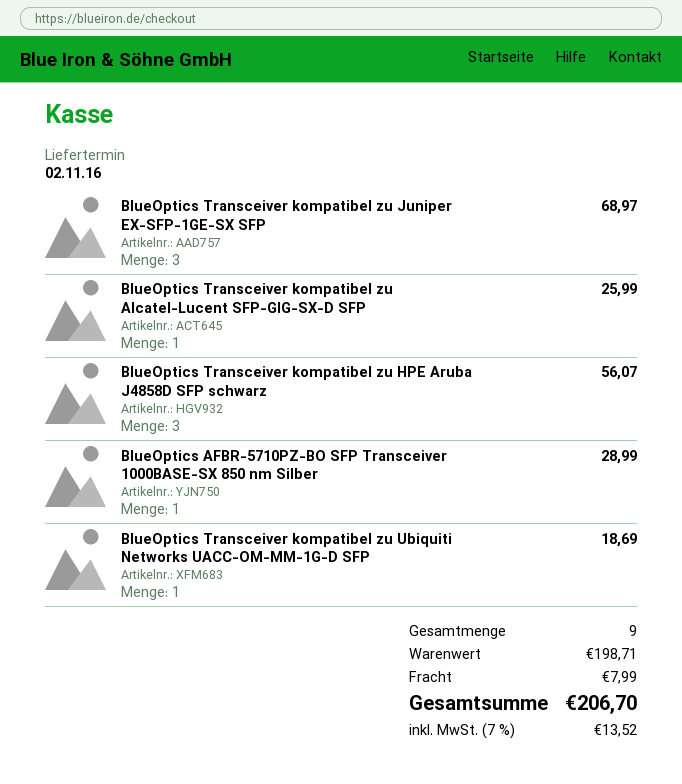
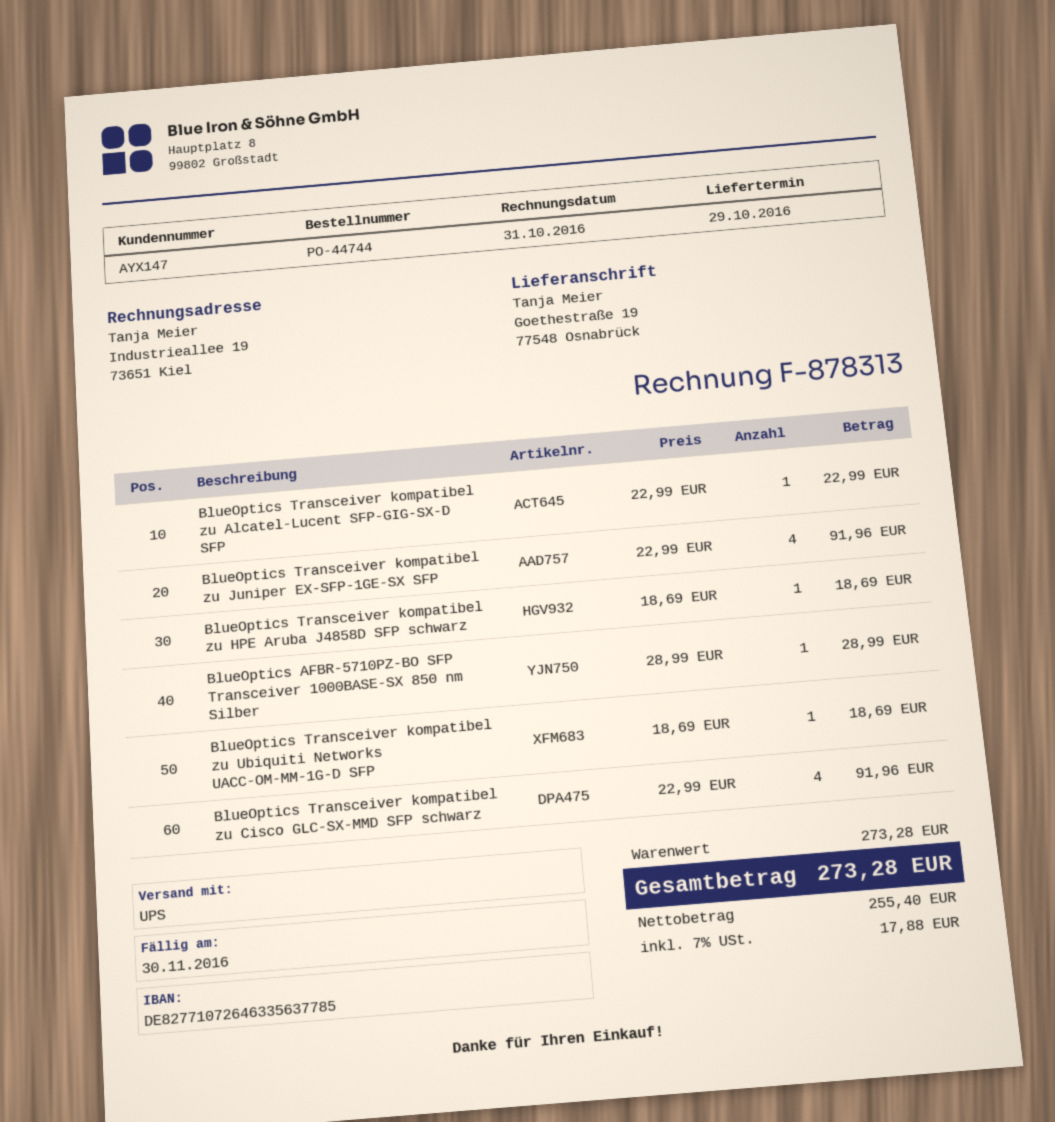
delivery date: 2016-11-02 -> 2016-10-29
BlueOptics Transceiver kompatibel zu Juniper EX-SFP-1GE-SX SFP: 3 for 68.97 -> 4 for 91.96
BlueOptics Transceiver kompatibel zu Alcatel-Lucent SFP-GIG-SX-D SFP: 1 for 25.99 -> 1 for 22.99
BlueOptics Transceiver kompatibel zu HPE Aruba J4858D SFP schwarz: 3 for 56.07 -> 1 for 18.69
BlueOptics Transceiver kompatibel zu Cisco GLC-SX-MMD SFP schwarz: none -> 4 for 91.96
subtotal: 198.71 -> 273.28
shipping: 7.99 -> none
tax: 7% = 13.52 -> 7% = 17.88
total: 206.70 -> 273.28

